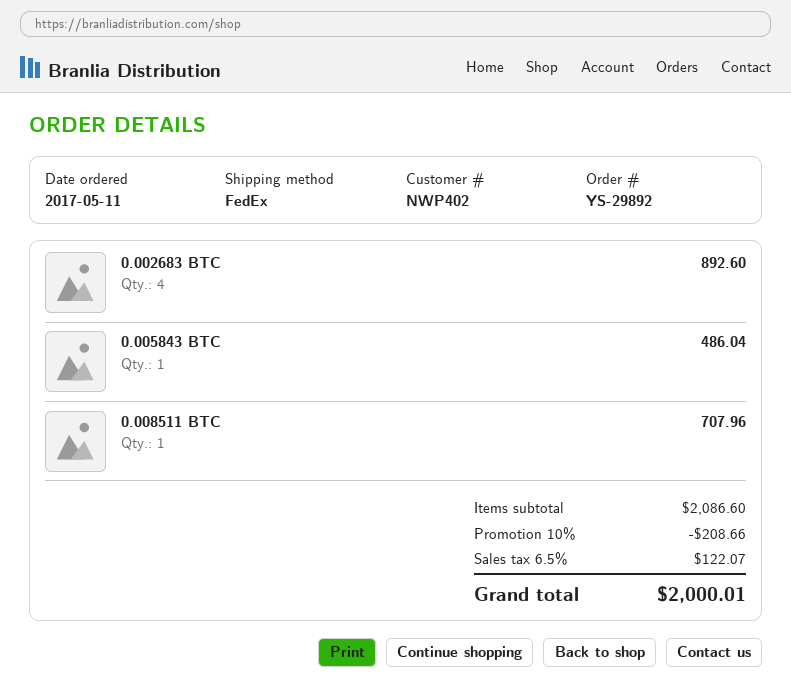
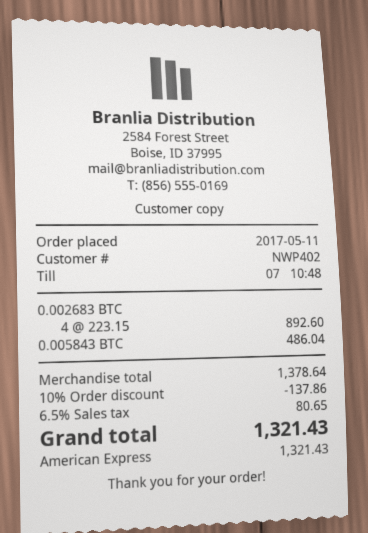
0.008511 BTC: 1 for 707.96 -> none
subtotal: 2086.60 -> 1378.64
discount: 10% = 208.66 -> 10% = 137.86
tax: 6.5% = 122.07 -> 6.5% = 80.65
total: 2000.01 -> 1321.43

